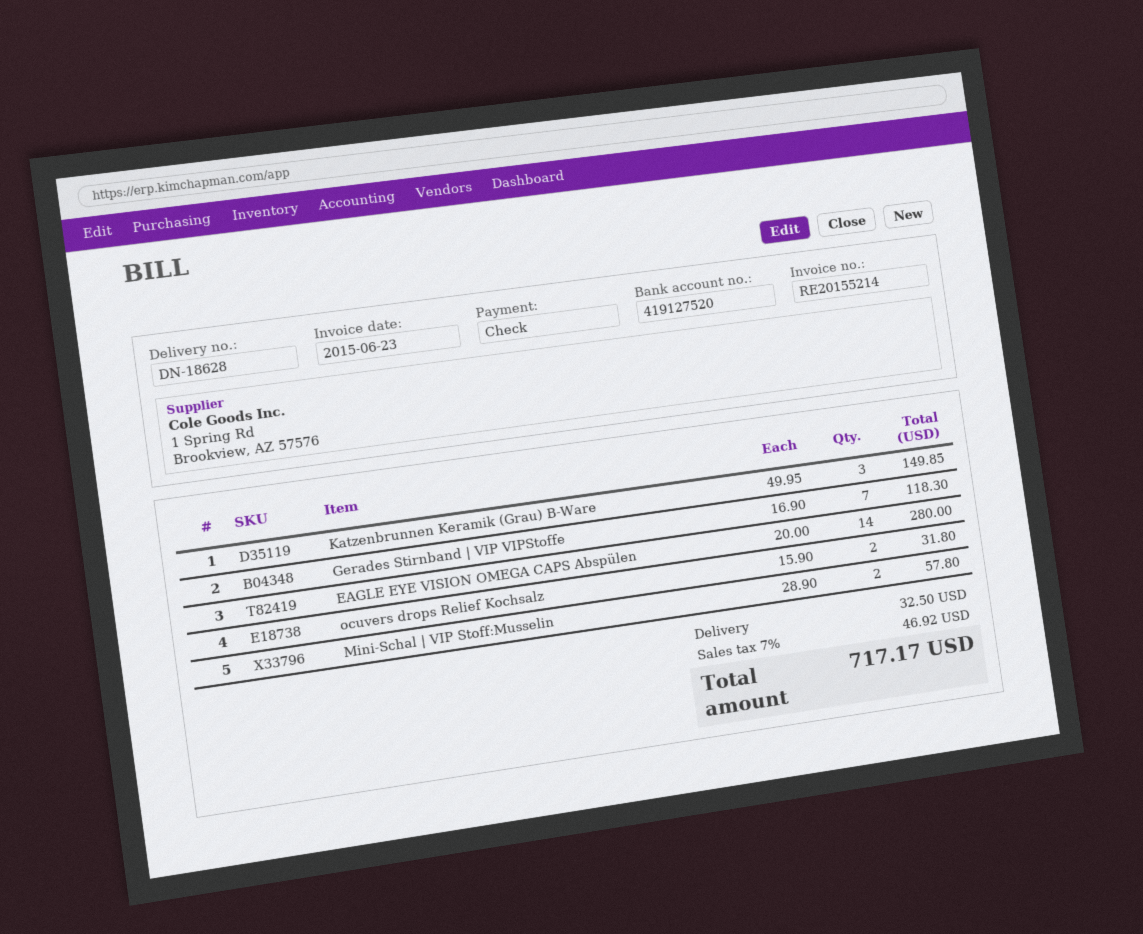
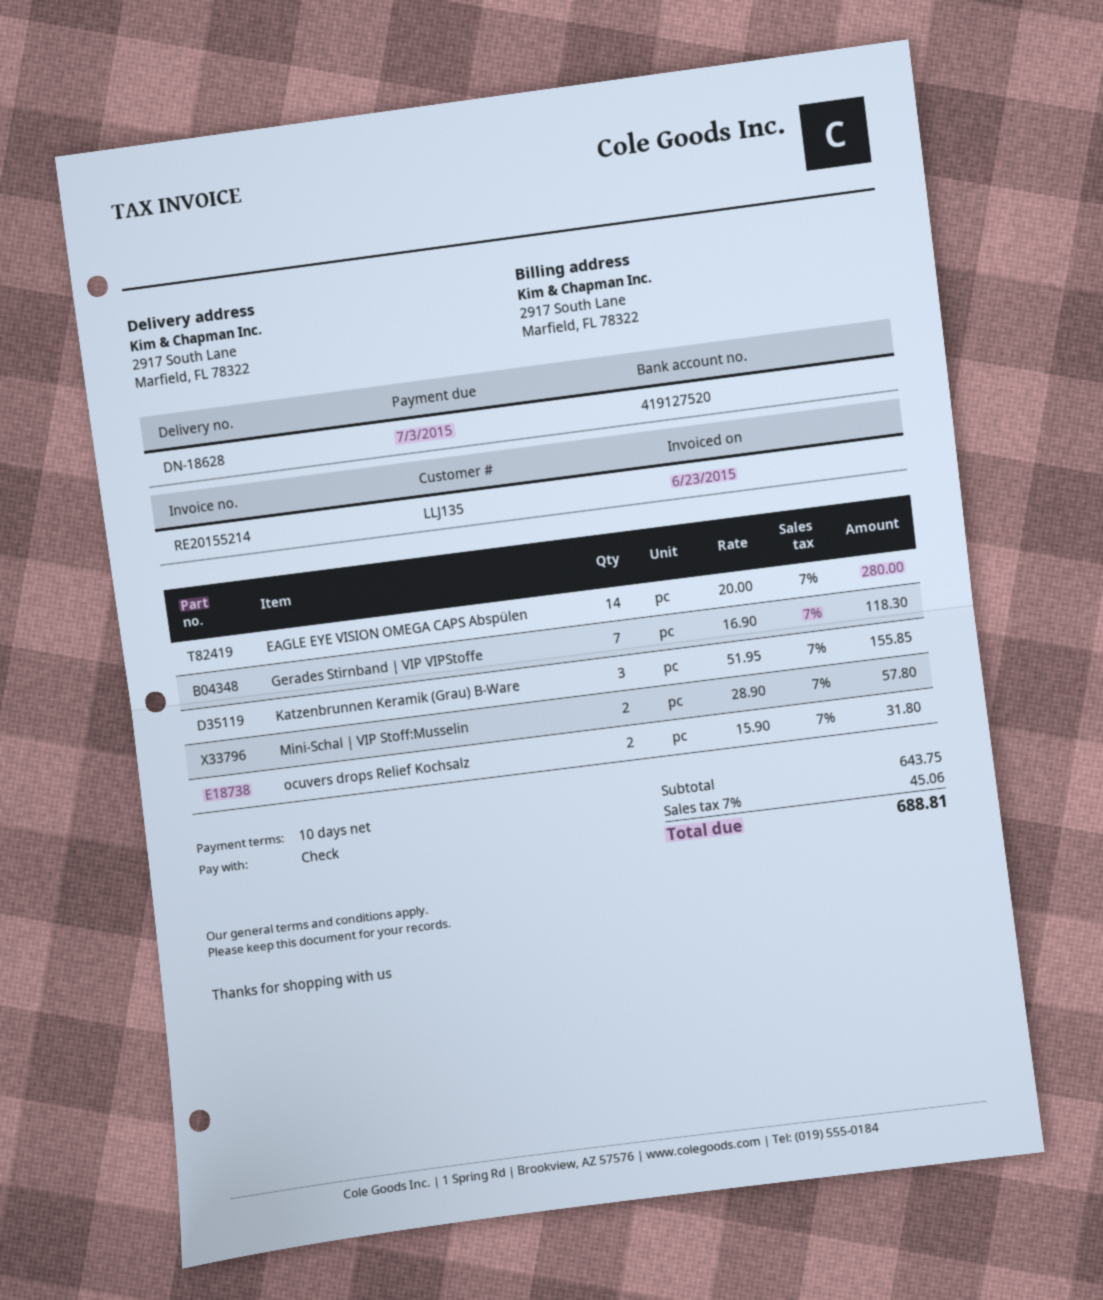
Katzenbrunnen Keramik (Grau) B-Ware: 3 x 49.95 = 149.85 -> 3 x 51.95 = 155.85
shipping: 32.50 -> none
tax: 7% = 46.92 -> 7% = 45.06
total: 717.17 -> 688.81

